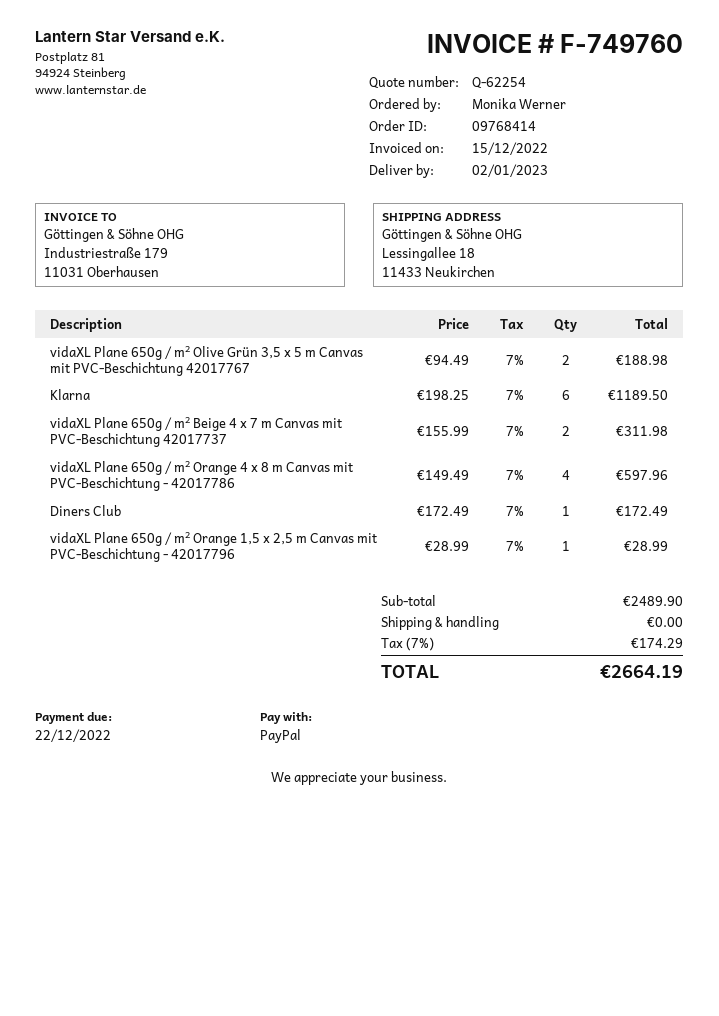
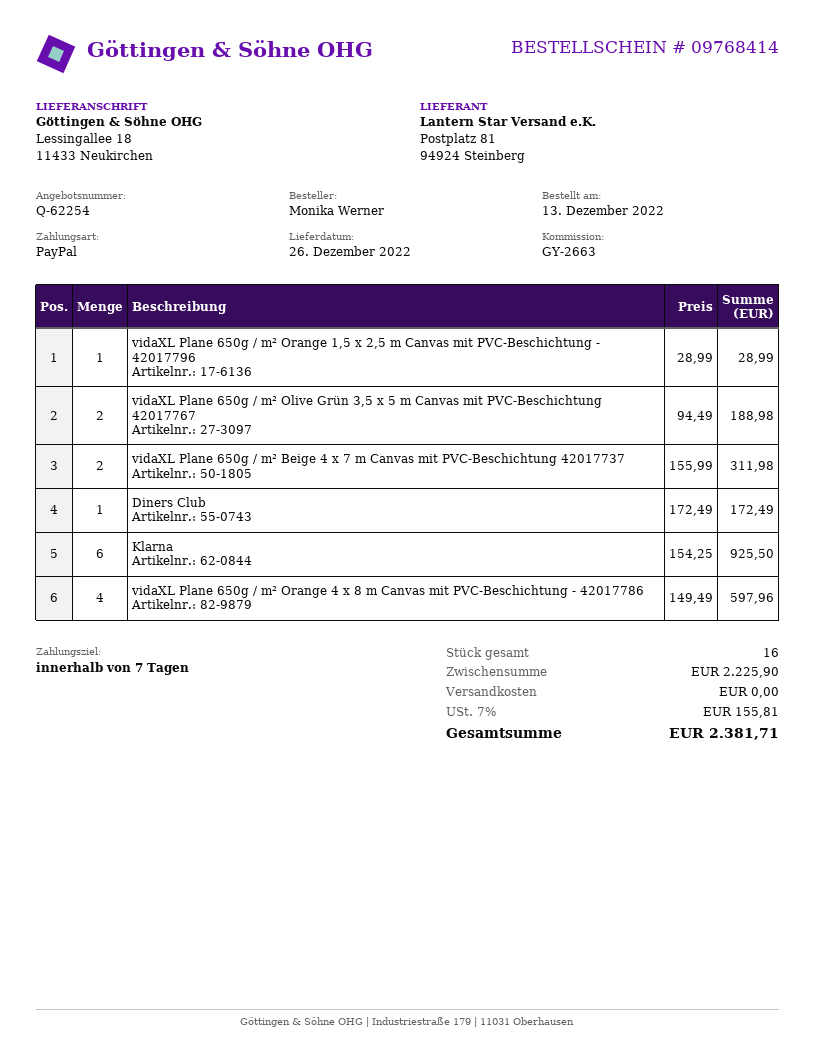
delivery date: 2023-01-02 -> 2022-12-26
Klarna: 6 x 198.25 = 1189.50 -> 6 x 154.25 = 925.50
subtotal: 2489.90 -> 2225.90
tax: 7% = 174.29 -> 7% = 155.81
total: 2664.19 -> 2381.71

